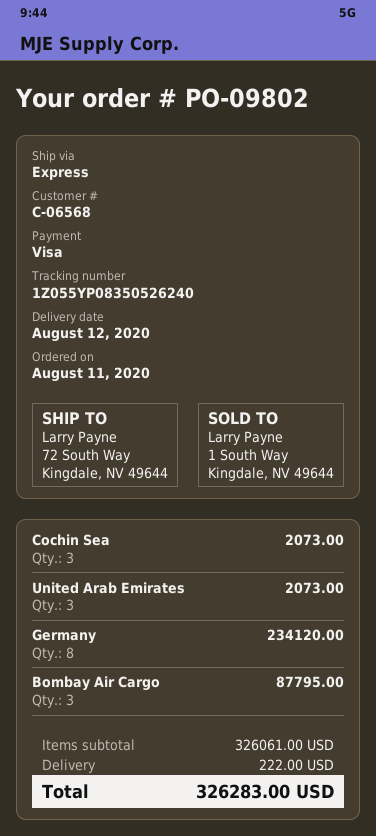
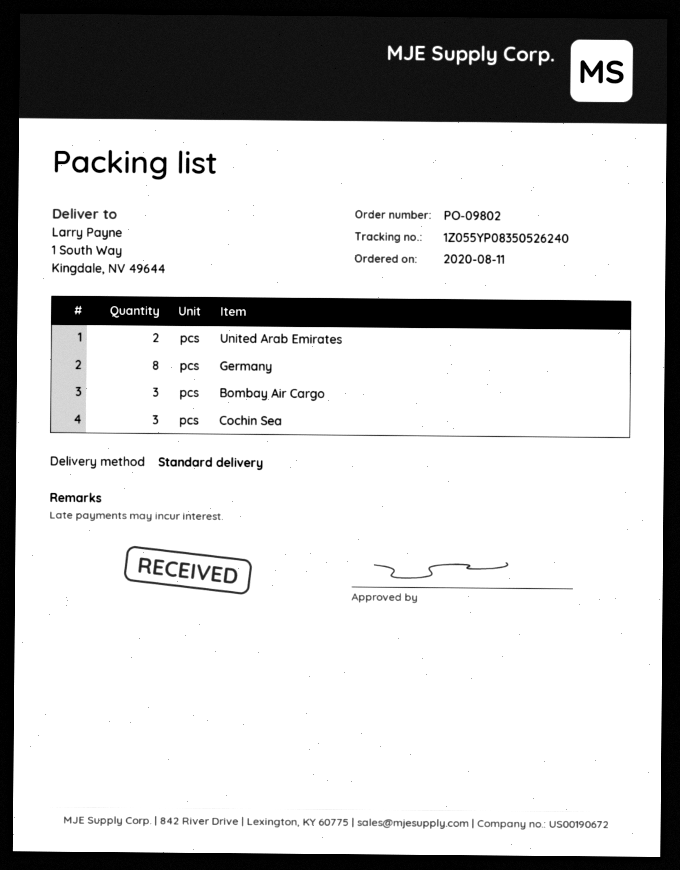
shipping method: express -> standard
ship to: 72 South Way, Kingdale, NV 49644 -> 1 South Way, Kingdale, NV 49644
United Arab Emirates: 3 -> 2

